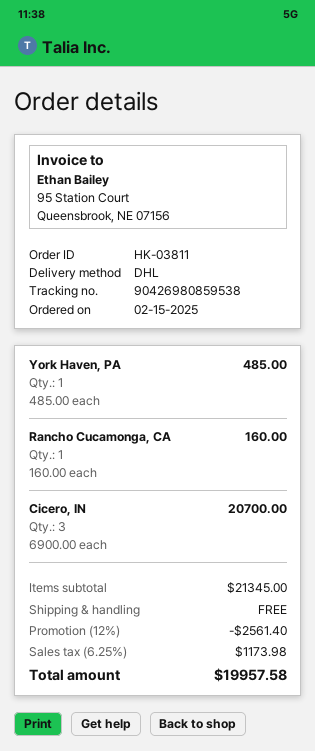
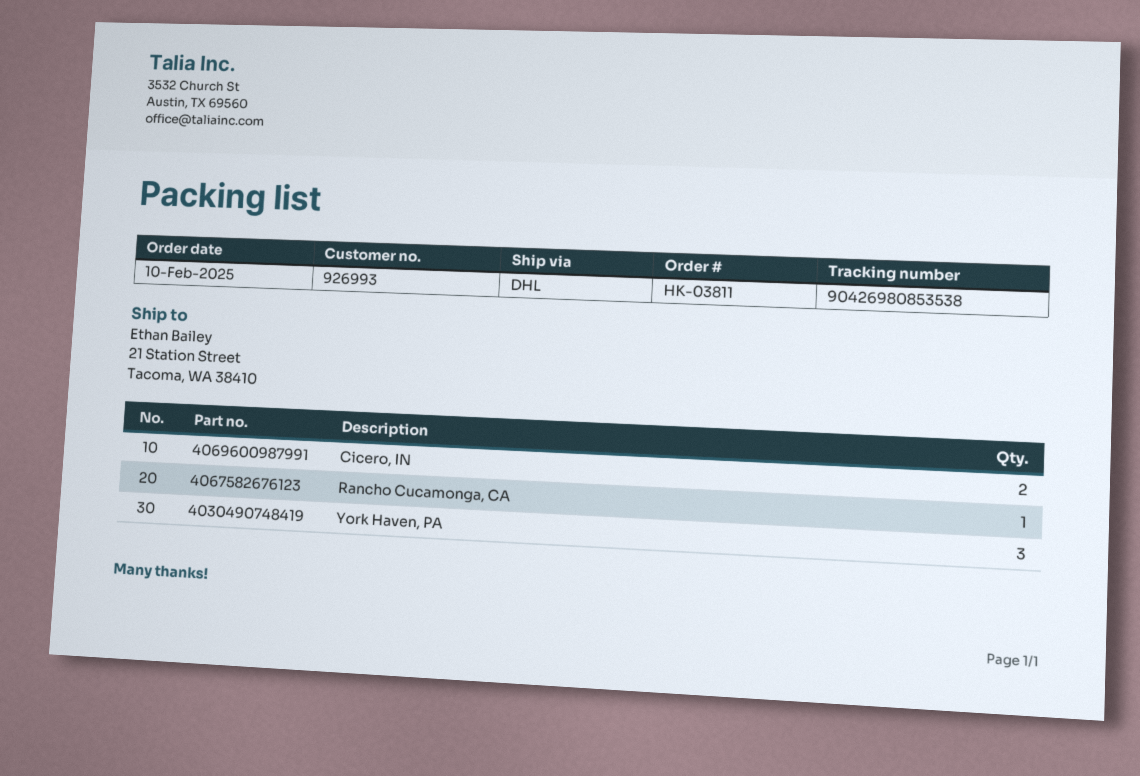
order date: 2025-02-15 -> 2025-02-10
tracking number: 90426980859538 -> 90426980853538
York Haven, PA: 1 -> 3
Cicero, IN: 3 -> 2

